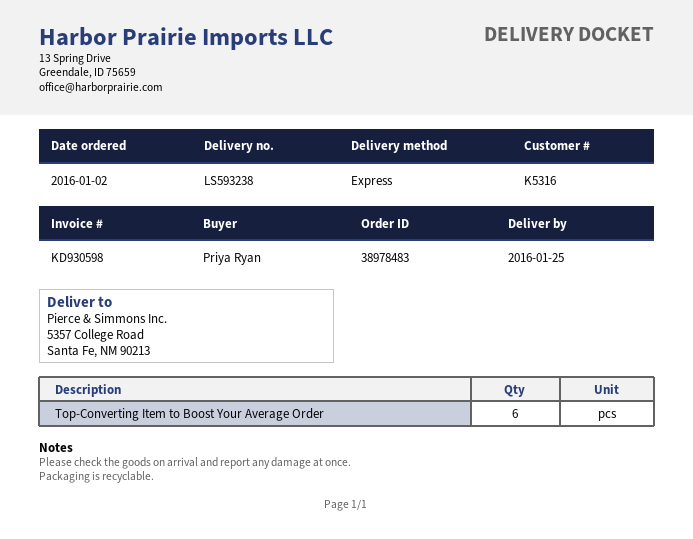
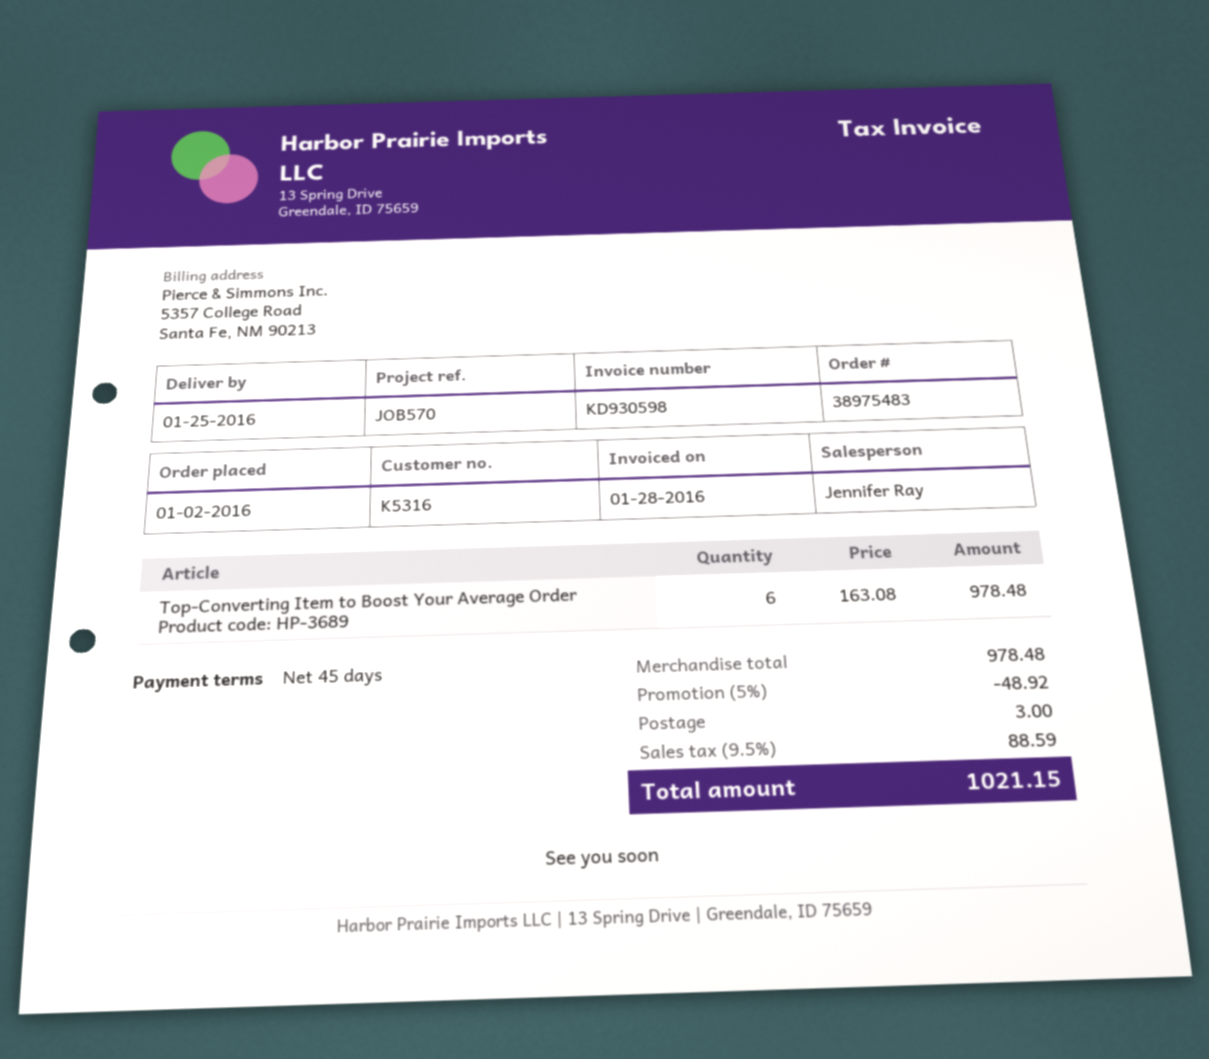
order number: 38978483 -> 38975483

